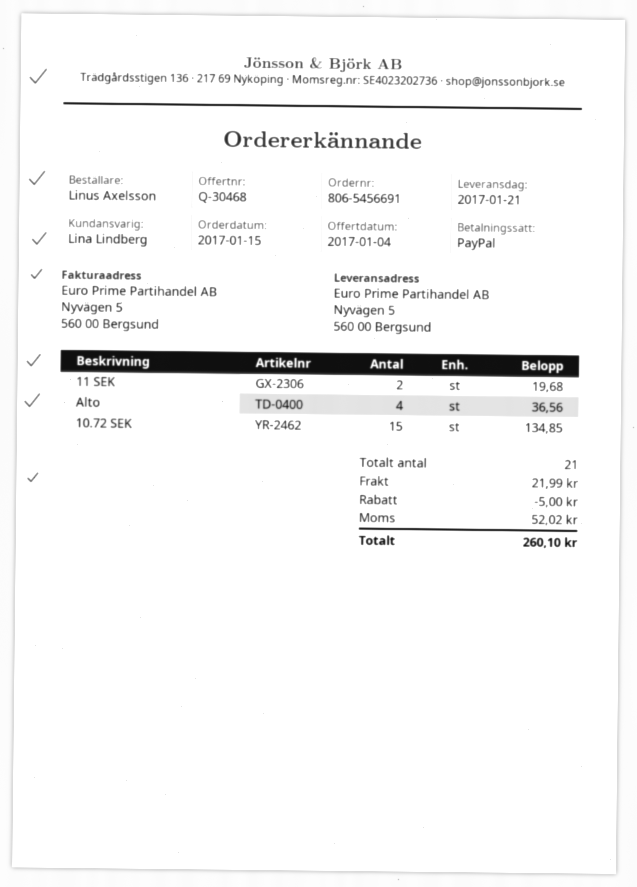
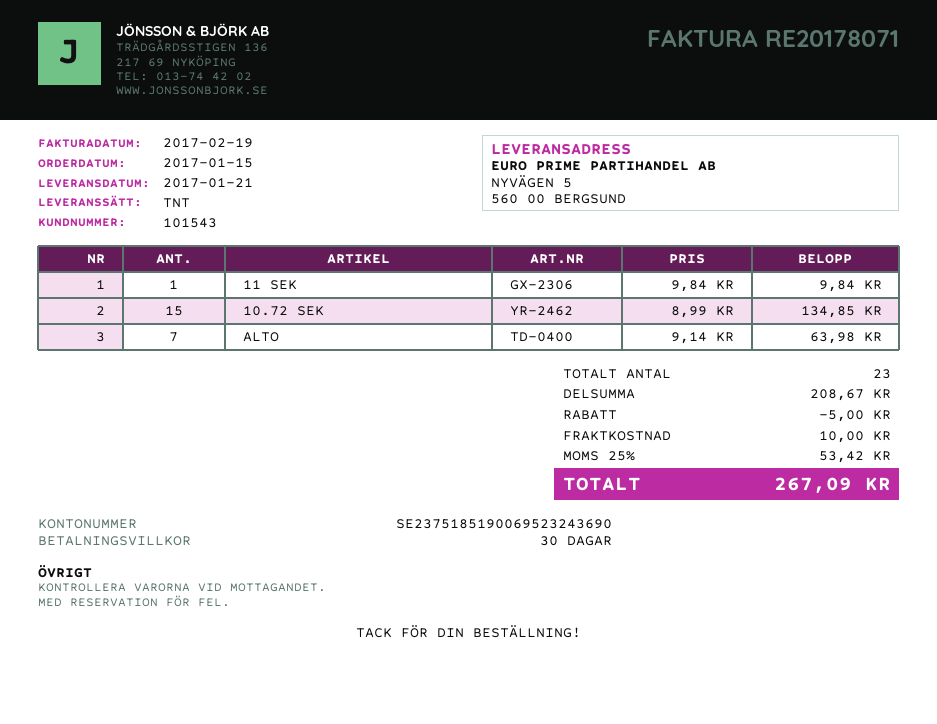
11 SEK: 2 for 19.68 -> 1 for 9.84
Alto: 4 for 36.56 -> 7 for 63.98
total quantity: 21 -> 23
shipping: 21.99 -> 10.00
tax: 52.02 -> 53.42
total: 260.10 -> 267.09

